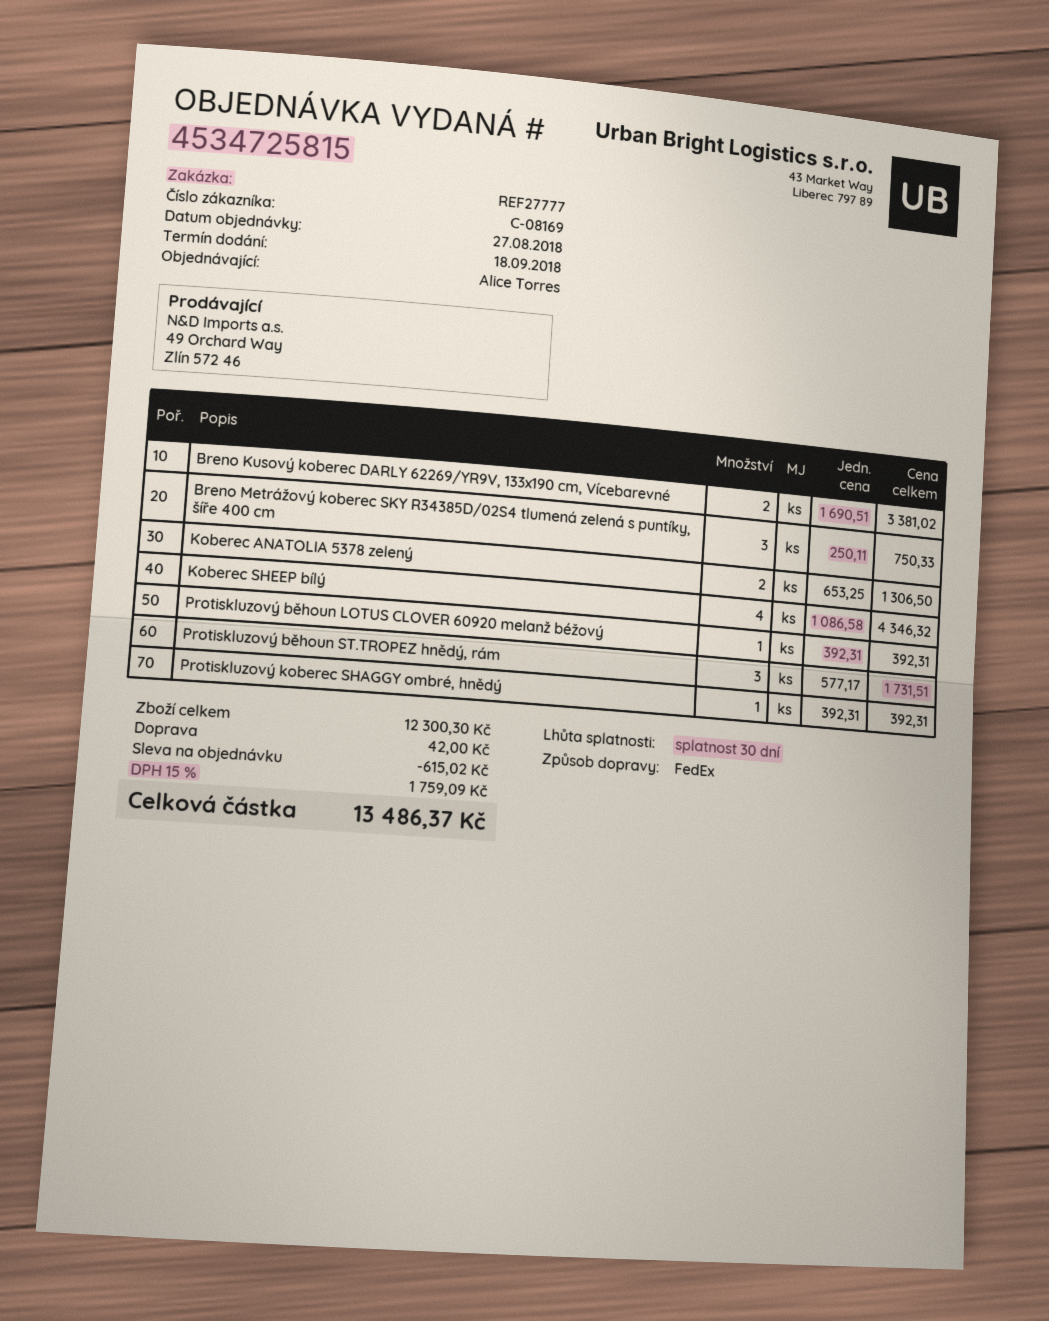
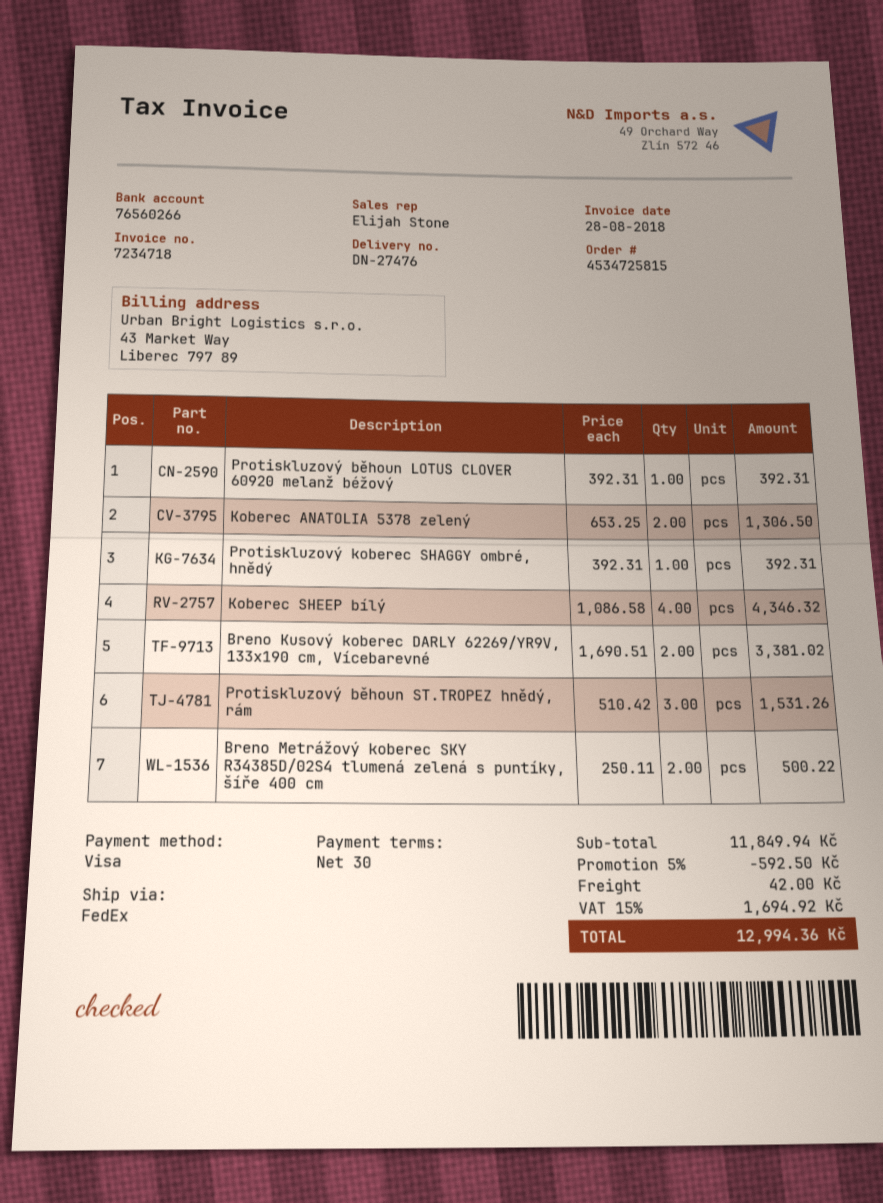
Breno Metrážový koberec SKY R34385D/02S4 tlumená zelená s puntíky, šíře 400 cm: 3 x 250.11 = 750.33 -> 2 x 250.11 = 500.22
Protiskluzový běhoun ST.TROPEZ hnědý, rám: 3 x 577.17 = 1731.51 -> 3 x 510.42 = 1531.26
subtotal: 12300.30 -> 11849.94
discount: 615.02 -> 592.50
tax: 15% = 1759.09 -> 15% = 1694.92
total: 13486.37 -> 12994.36

